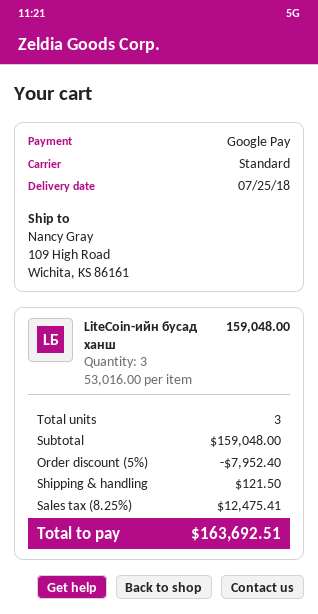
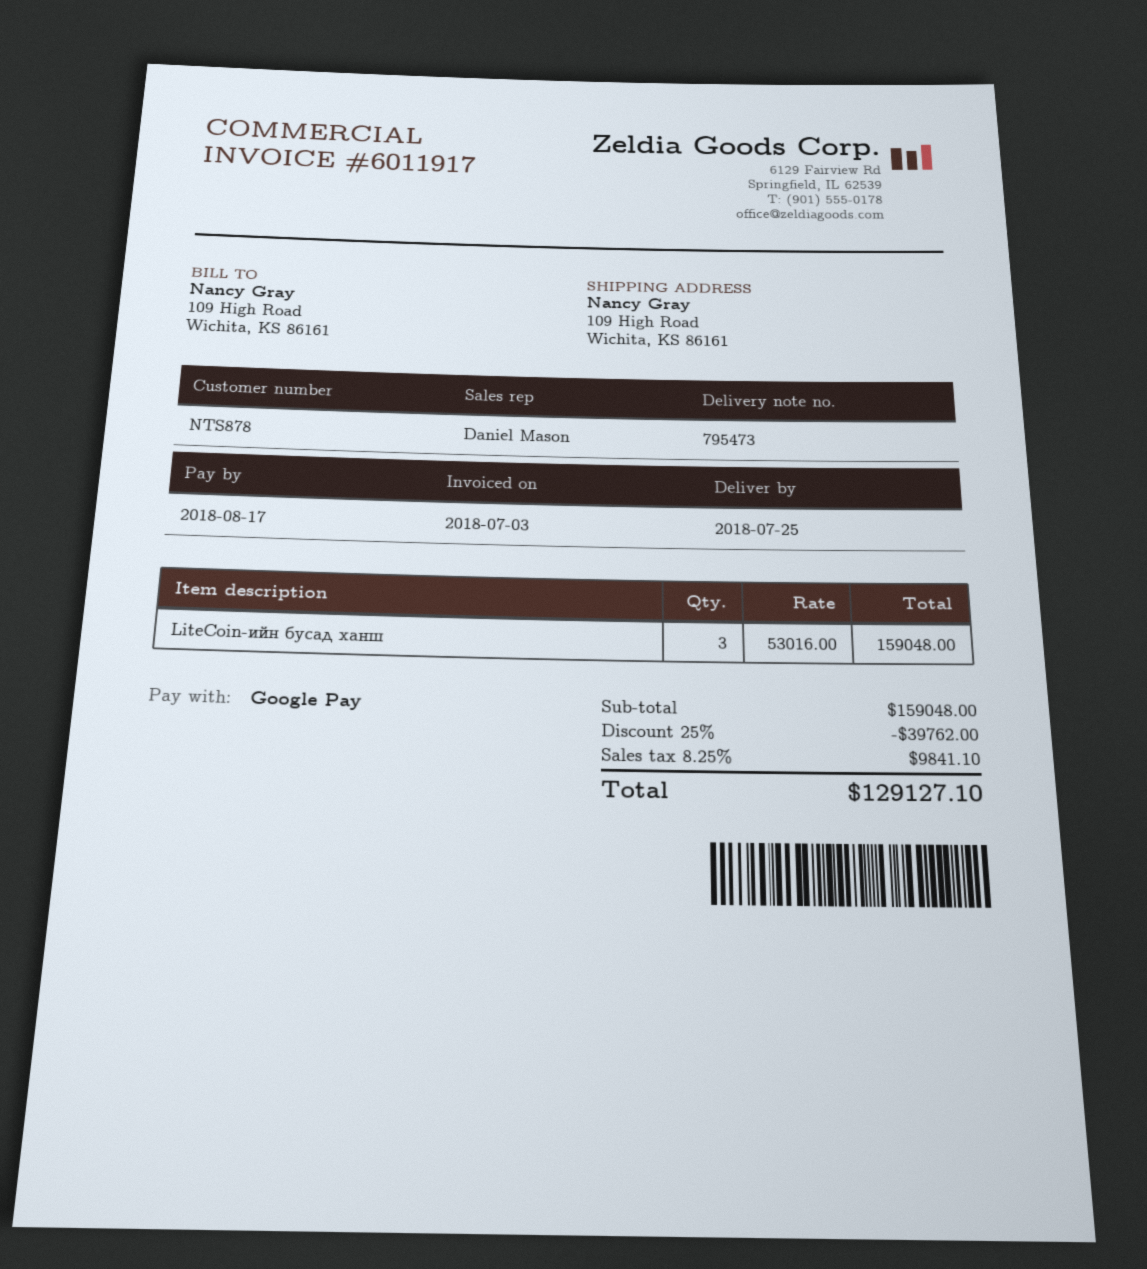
discount: 5% = 7952.40 -> 25% = 39762.00
shipping: 121.50 -> none
tax: 8.25% = 12475.41 -> 8.25% = 9841.10
total: 163692.51 -> 129127.10

